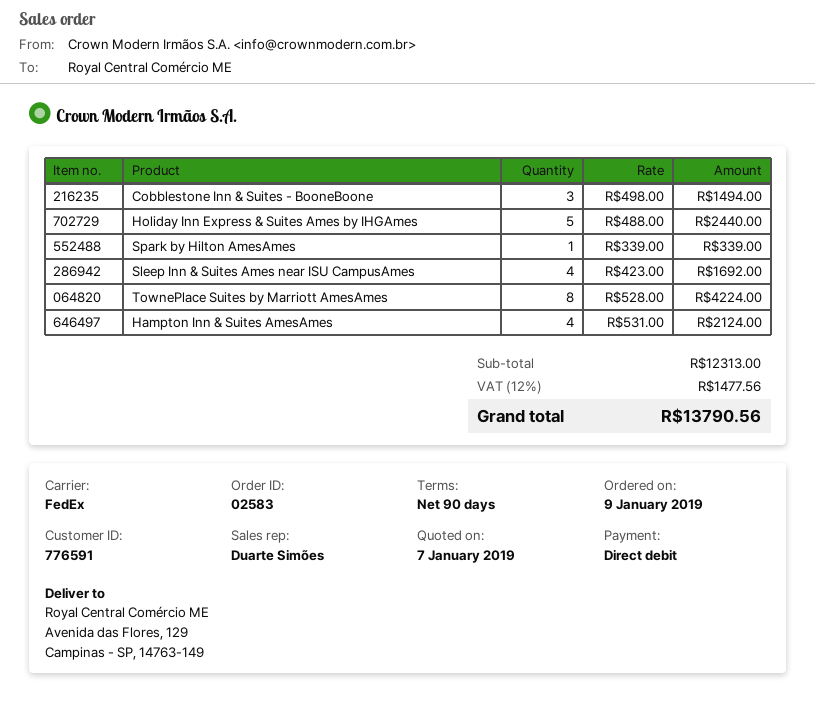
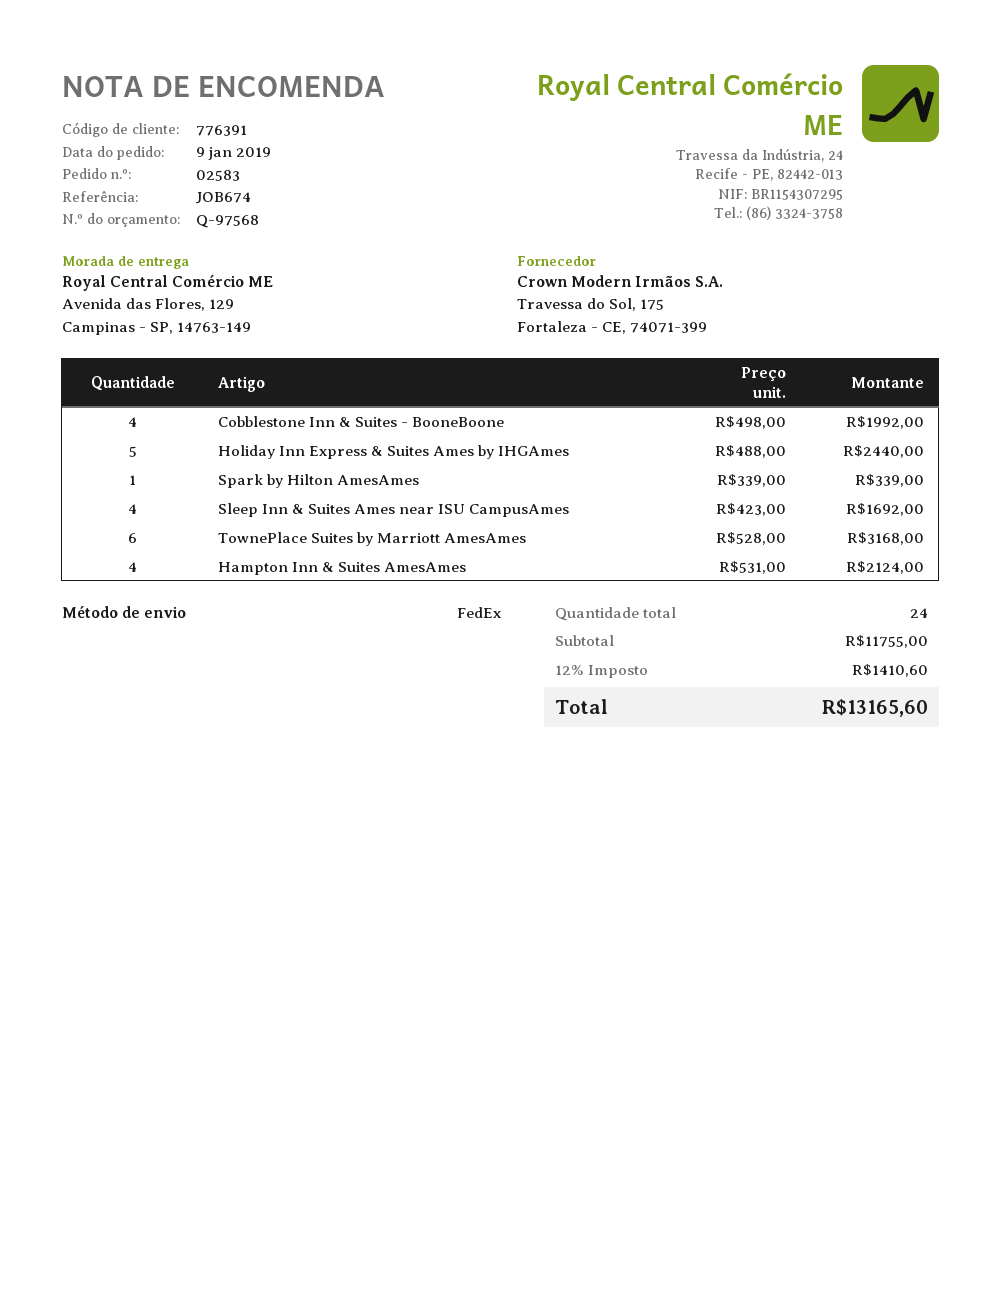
customer number: 776591 -> 776391
Cobblestone Inn & Suites - BooneBoone: 3 x 498.00 = 1494.00 -> 4 x 498.00 = 1992.00
TownePlace Suites by Marriott AmesAmes: 8 x 528.00 = 4224.00 -> 6 x 528.00 = 3168.00
subtotal: 12313.00 -> 11755.00
tax: 12% = 1477.56 -> 12% = 1410.60
total: 13790.56 -> 13165.60

